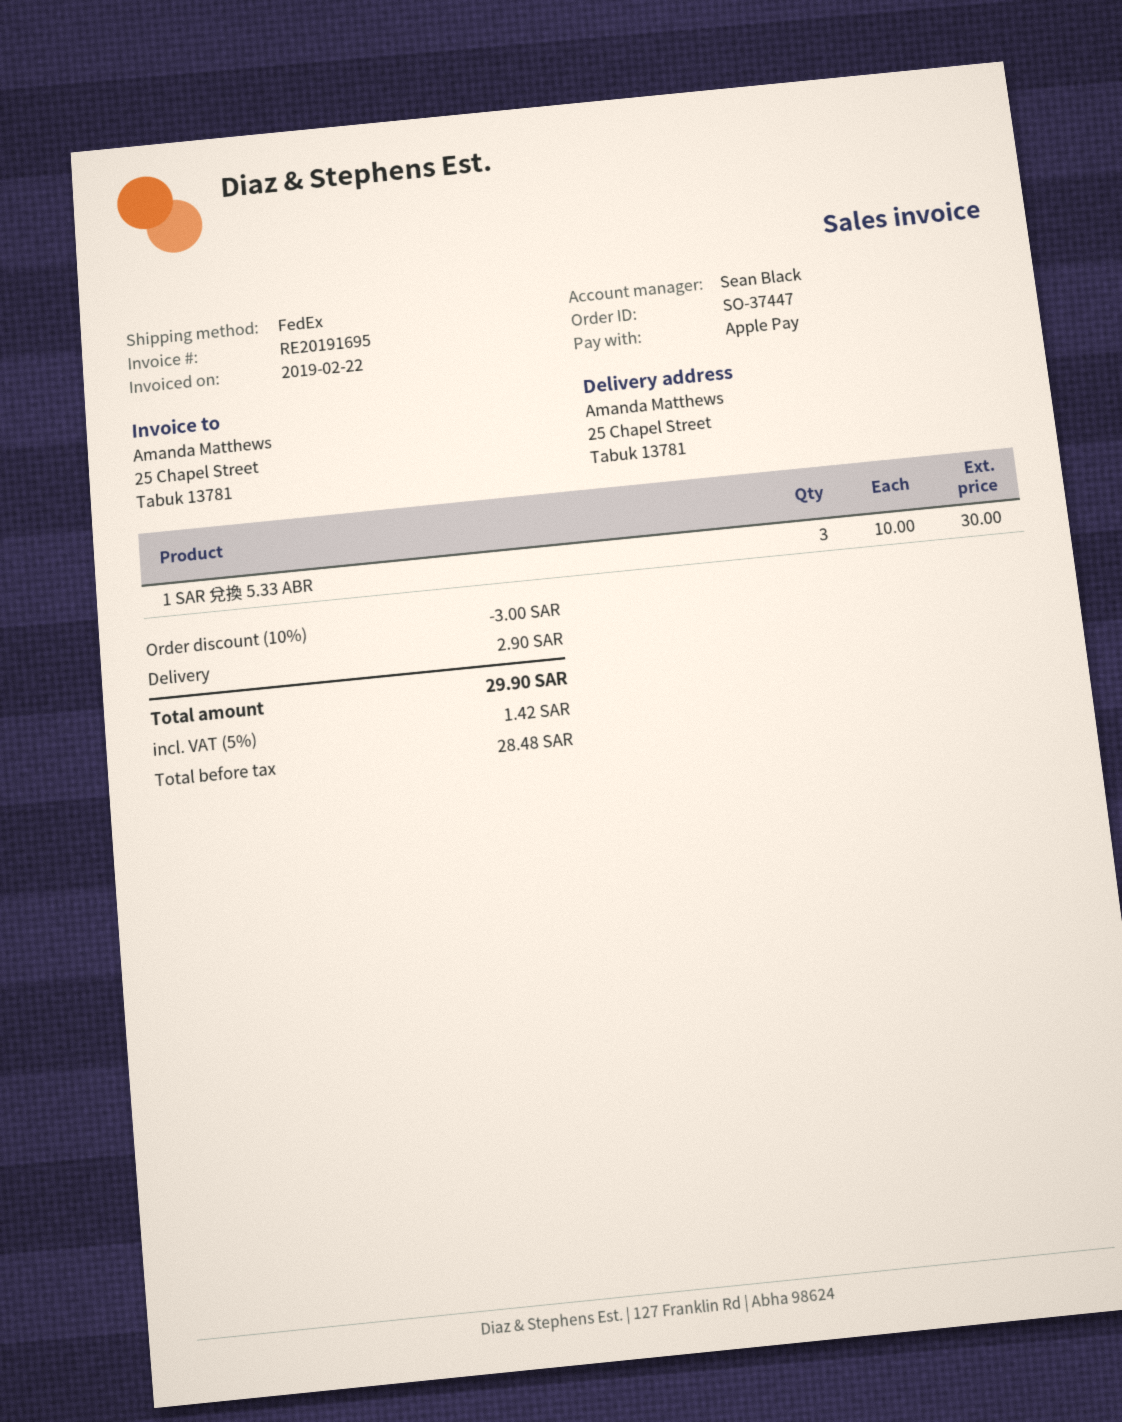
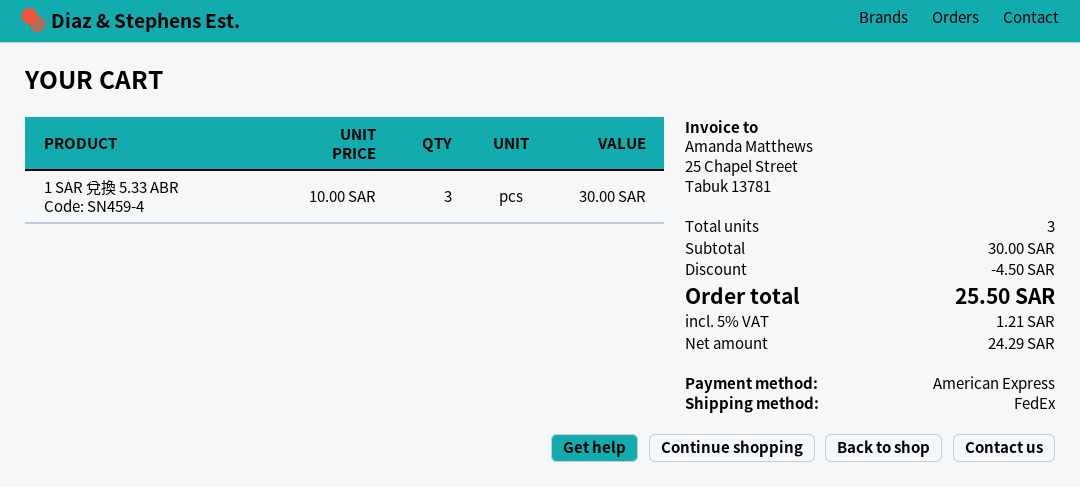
payment method: Apple Pay -> American Express
discount: 3.00 -> 4.50
shipping: 2.90 -> none
net: 28.48 -> 24.29
tax: 5% = 1.42 -> 5% = 1.21
total: 29.90 -> 25.50

